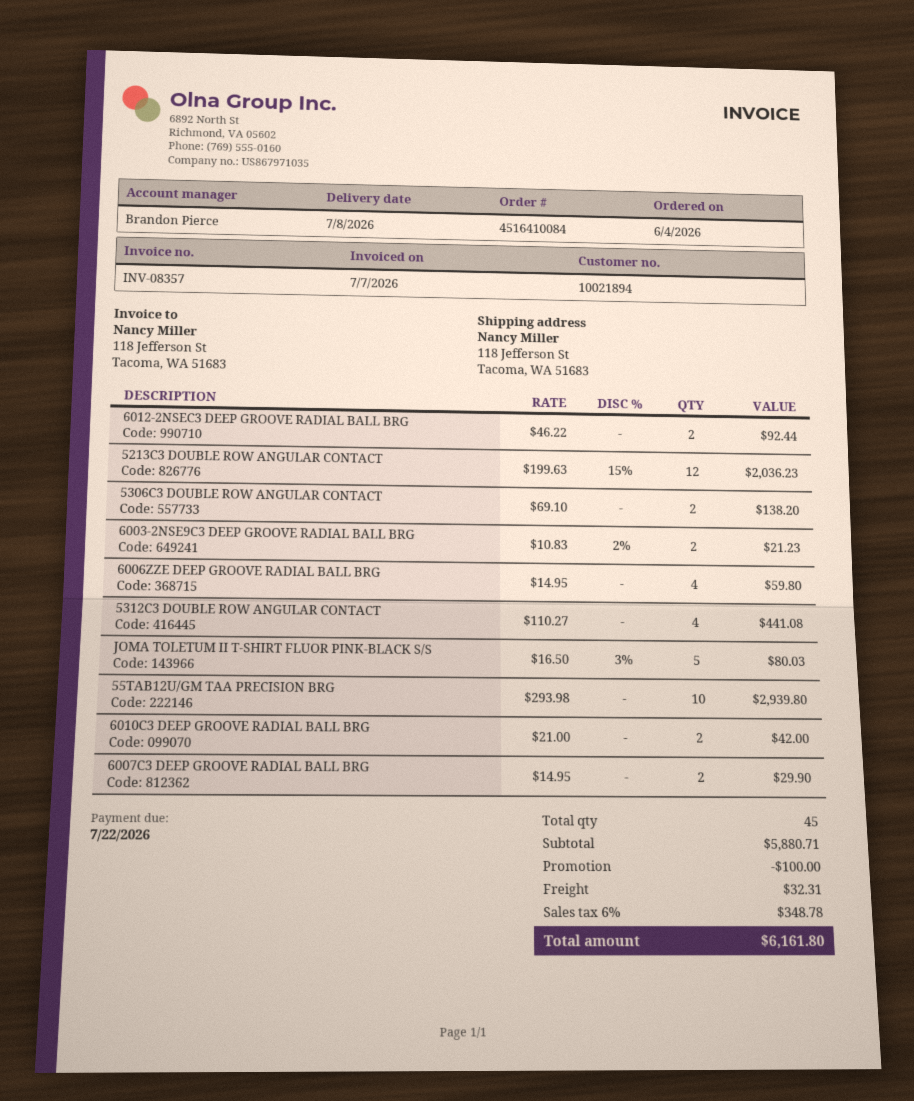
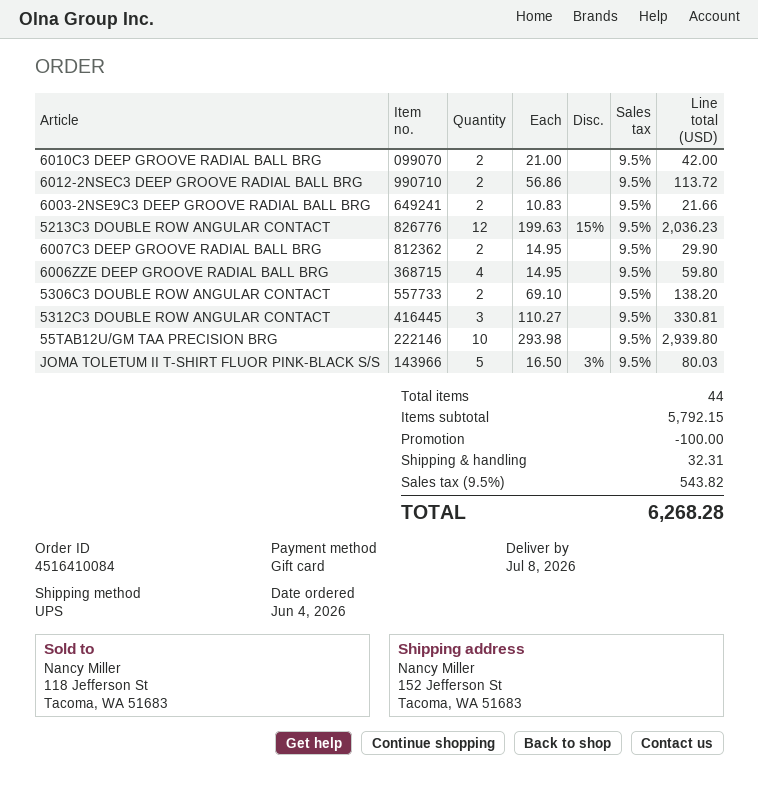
ship to: 118 Jefferson St, Tacoma, WA 51683 -> 152 Jefferson St, Tacoma, WA 51683
6012-2NSEC3 DEEP GROOVE RADIAL BALL BRG: 2 x 46.22 = 92.44 -> 2 x 56.86 = 113.72
6003-2NSE9C3 DEEP GROOVE RADIAL BALL BRG: 2 x 10.83 - 2% = 21.23 -> 2 x 10.83 = 21.66
5312C3 DOUBLE ROW ANGULAR CONTACT: 4 x 110.27 = 441.08 -> 3 x 110.27 = 330.81
total quantity: 45 -> 44
subtotal: 5880.71 -> 5792.15
tax: 6% = 348.78 -> 9.5% = 543.82
total: 6161.80 -> 6268.28

